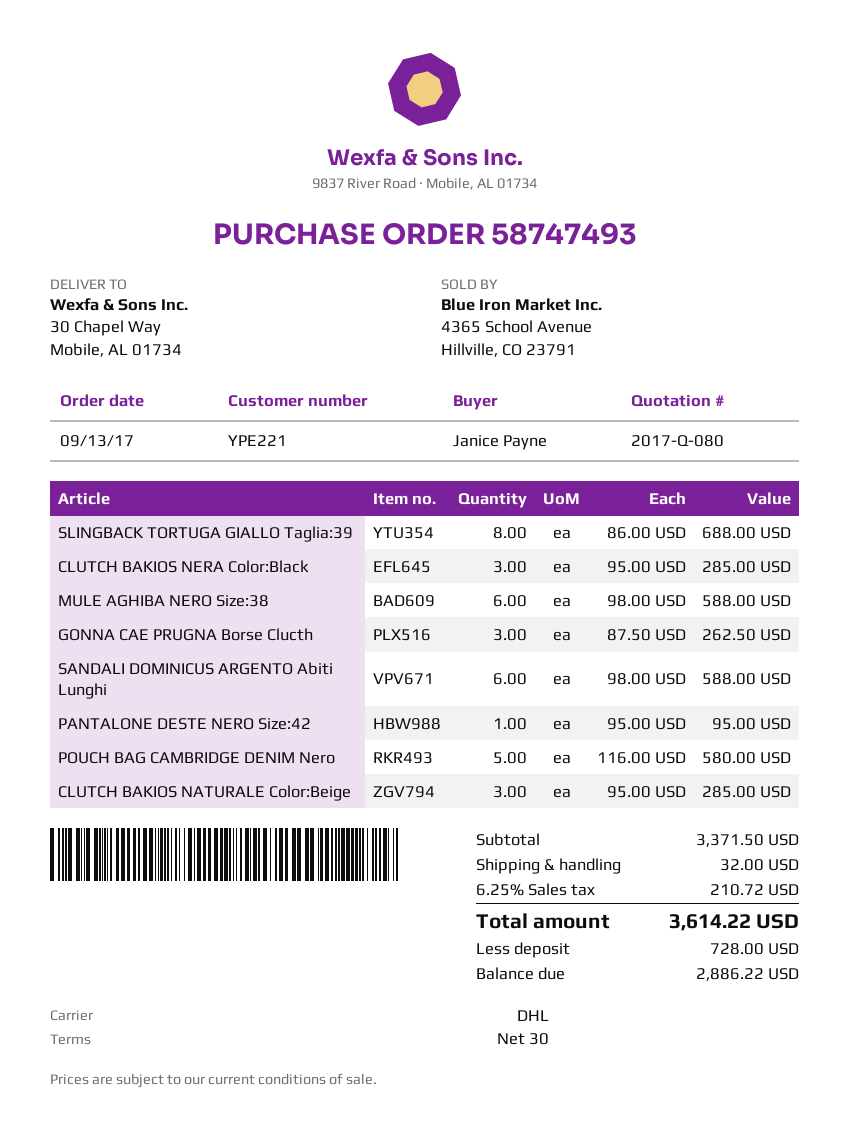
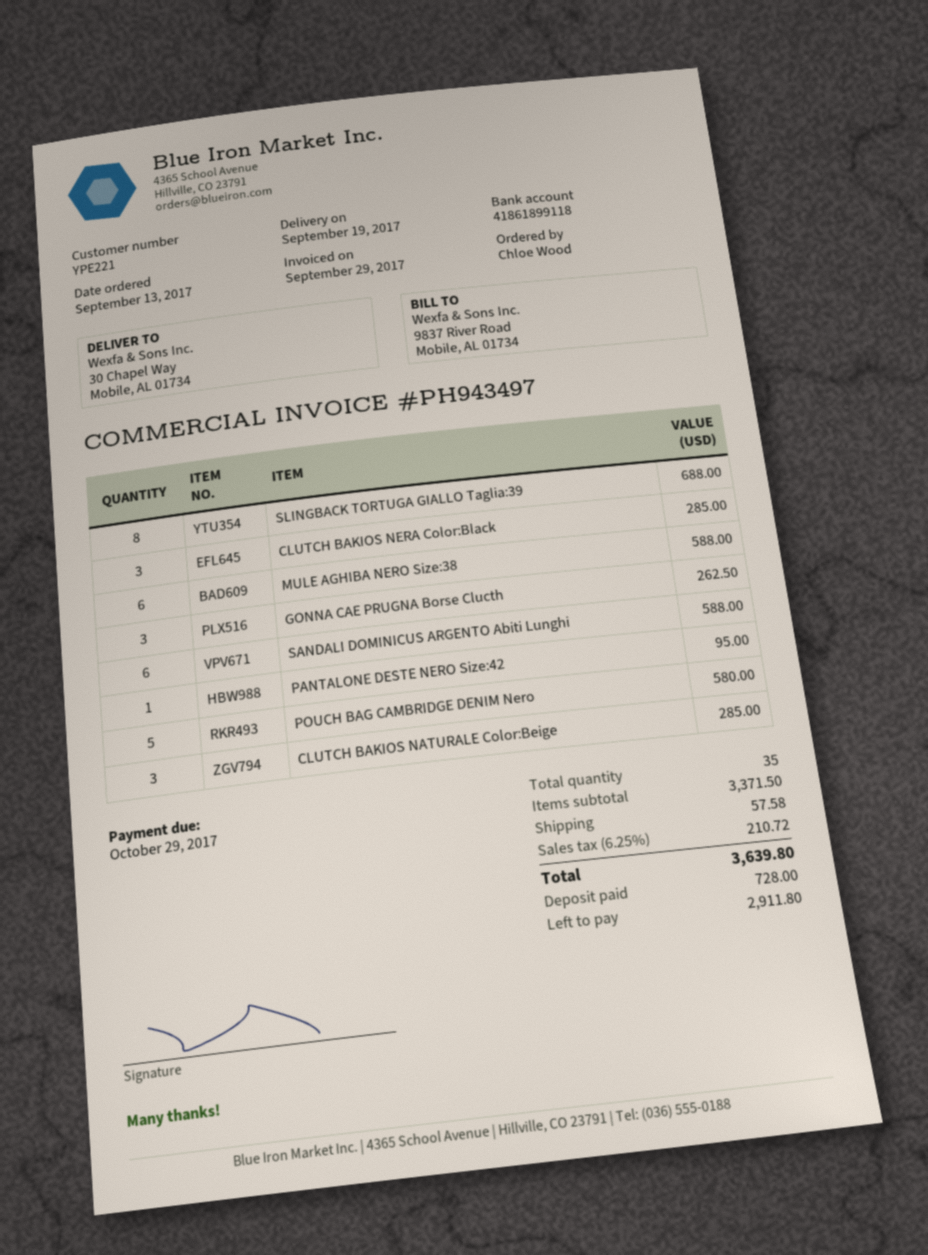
ordered by: Janice Payne -> Chloe Wood
shipping: 32.00 -> 57.58
total: 3614.22 -> 3639.80
balance: 2886.22 -> 2911.80

